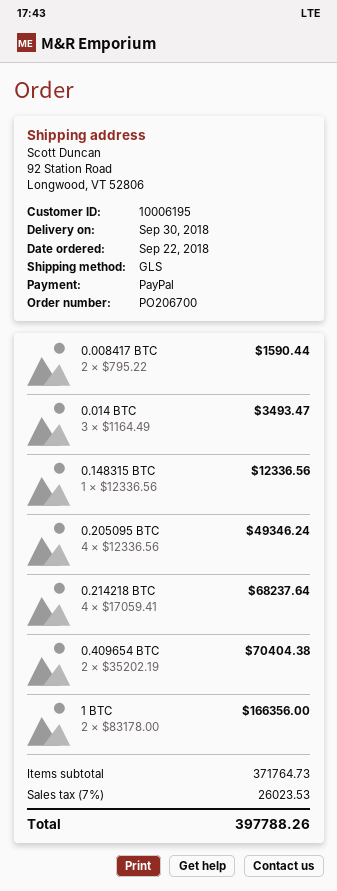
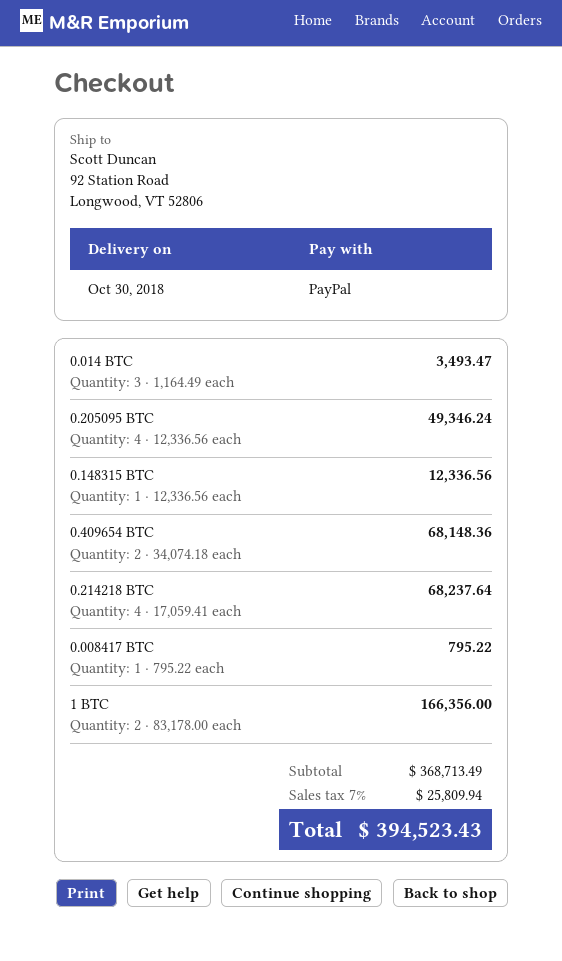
delivery date: 2018-09-30 -> 2018-10-30
0.008417 BTC: 2 x 795.22 = 1590.44 -> 1 x 795.22 = 795.22
0.409654 BTC: 2 x 35202.19 = 70404.38 -> 2 x 34074.18 = 68148.36
subtotal: 371764.73 -> 368713.49
tax: 7% = 26023.53 -> 7% = 25809.94
total: 397788.26 -> 394523.43

